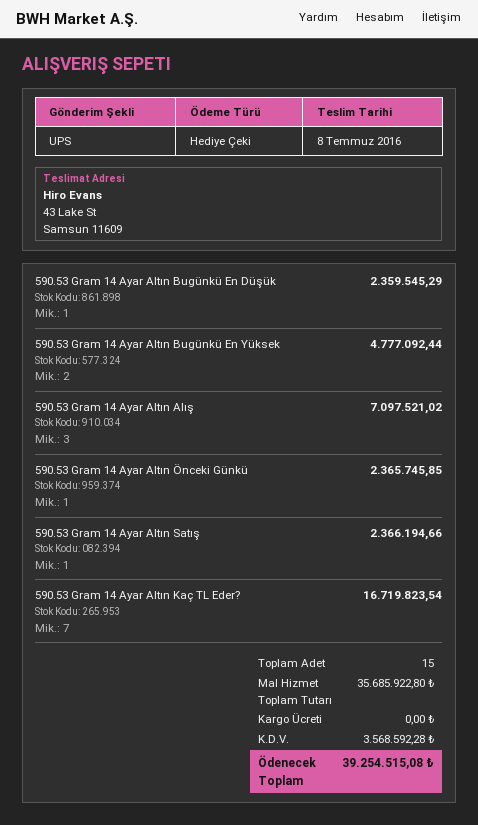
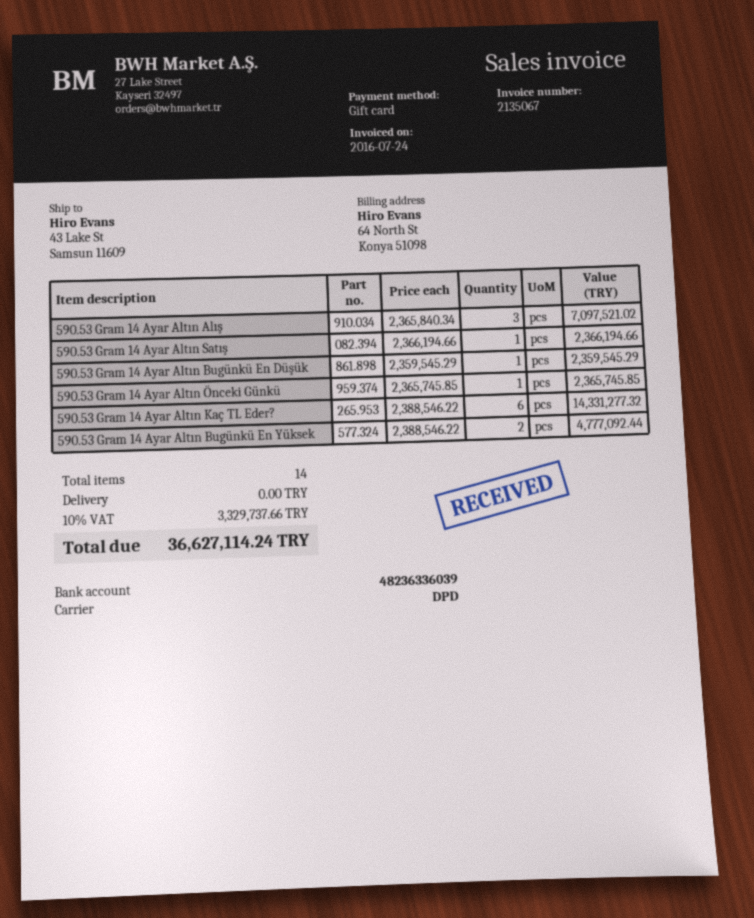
shipping method: UPS -> DPD
590.53 Gram 14 Ayar Altın Kaç TL Eder?: 7 for 16719823.54 -> 6 for 14331277.32
total quantity: 15 -> 14
tax: 3568592.28 -> 3329737.66
total: 39254515.08 -> 36627114.24

